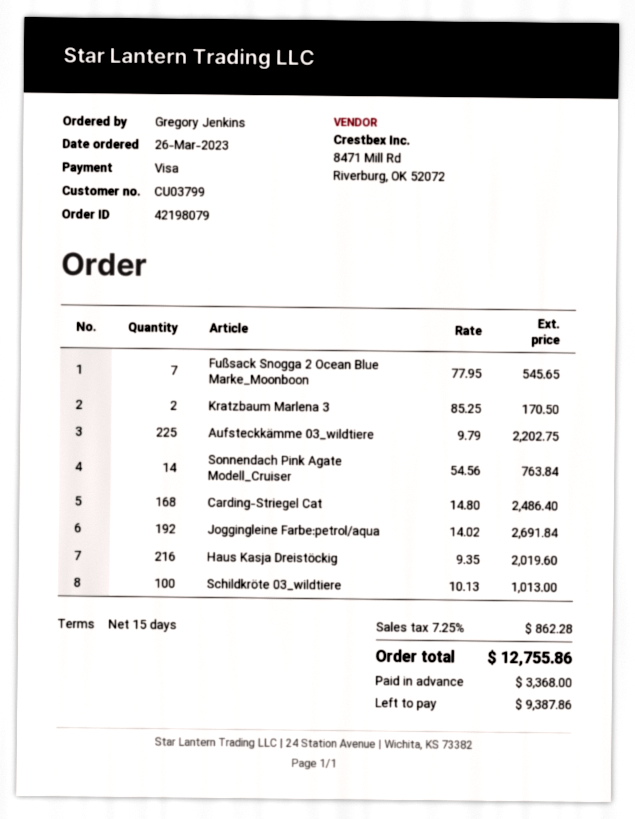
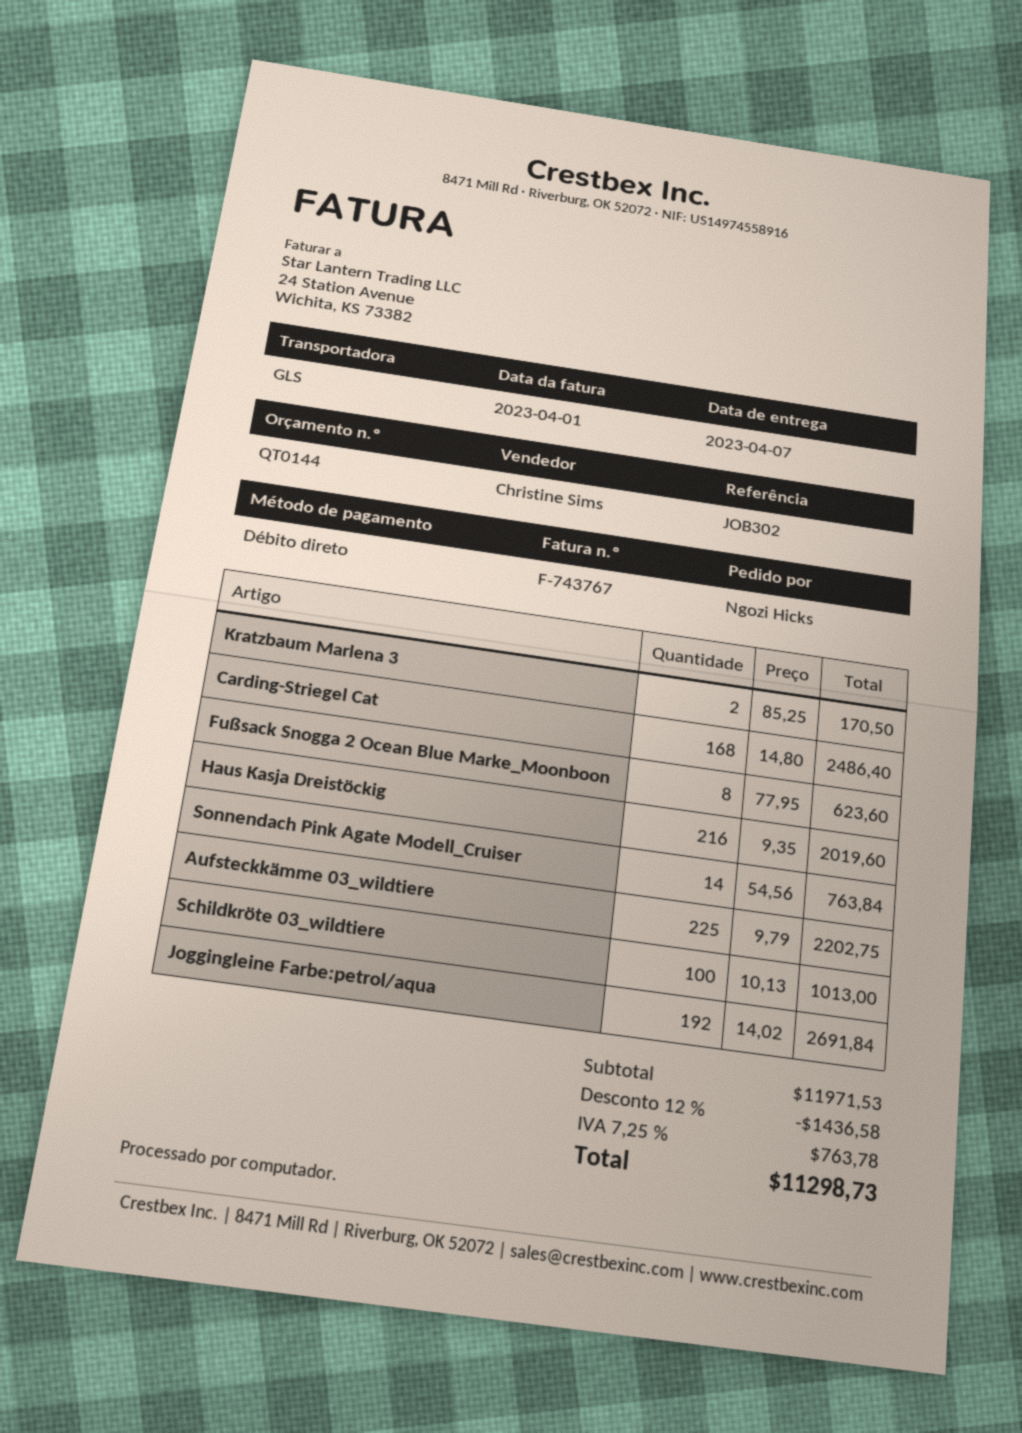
ordered by: Gregory Jenkins -> Ngozi Hicks
payment method: Visa -> direct debit
Fußsack Snogga 2 Ocean Blue Marke_Moonboon: 7 x 77.95 = 545.65 -> 8 x 77.95 = 623.60
discount: none -> 12% = 1436.58
tax: 7.25% = 862.28 -> 7.25% = 763.78
total: 12755.86 -> 11298.73

